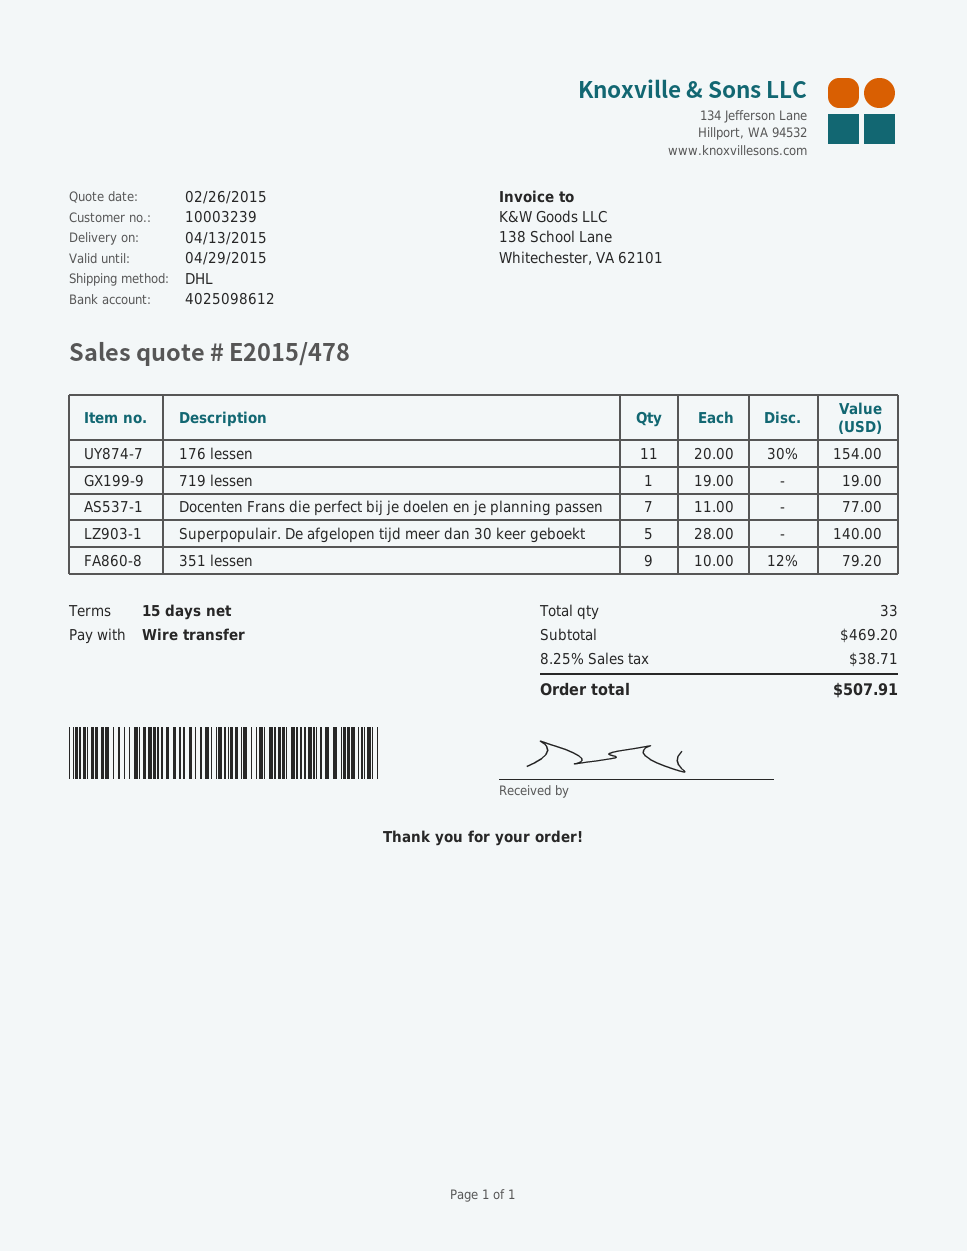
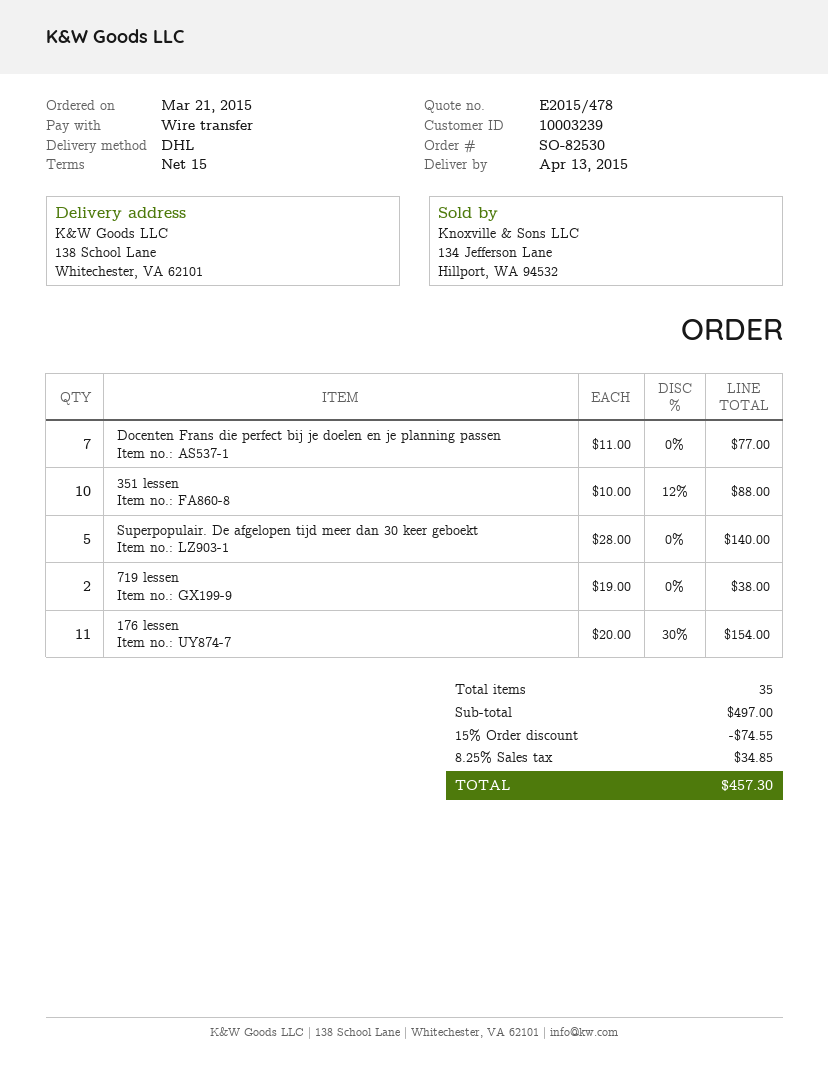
719 lessen: 1 x 19.00 = 19.00 -> 2 x 19.00 = 38.00
351 lessen: 9 x 10.00 - 12% = 79.20 -> 10 x 10.00 - 12% = 88.00
total quantity: 33 -> 35
subtotal: 469.20 -> 497.00
discount: none -> 15% = 74.55
tax: 8.25% = 38.71 -> 8.25% = 34.85
total: 507.91 -> 457.30

